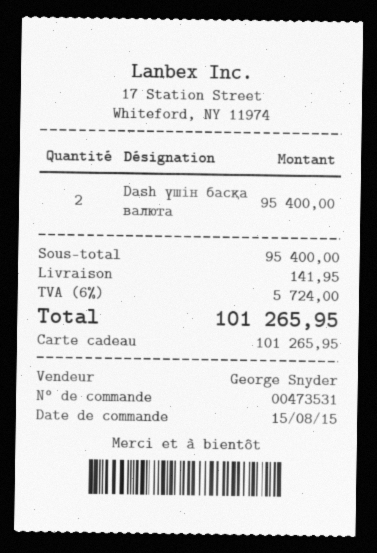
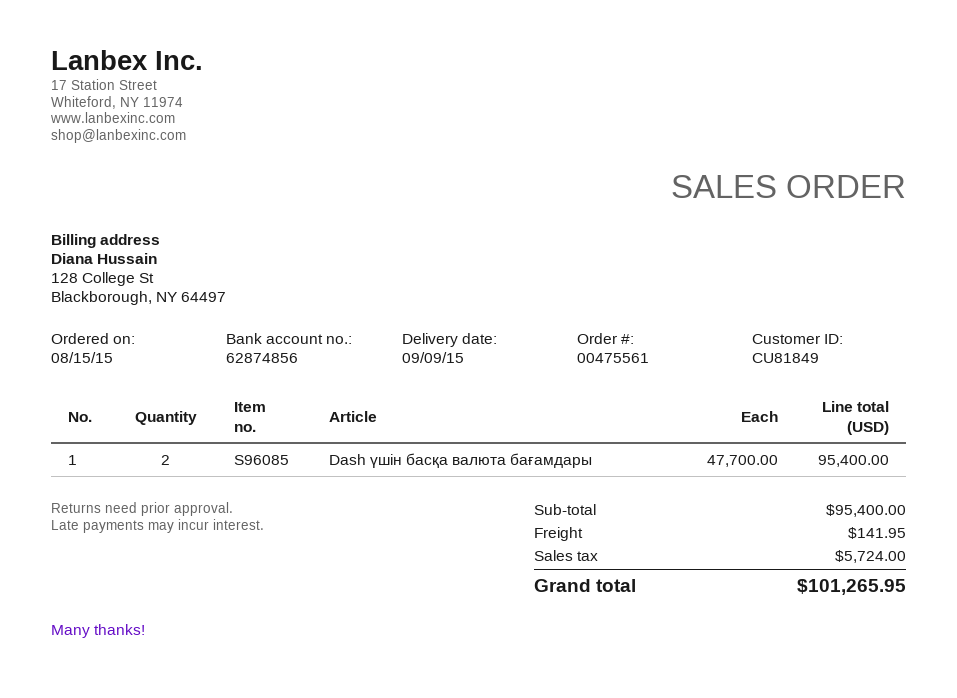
order number: 00473531 -> 00475561

